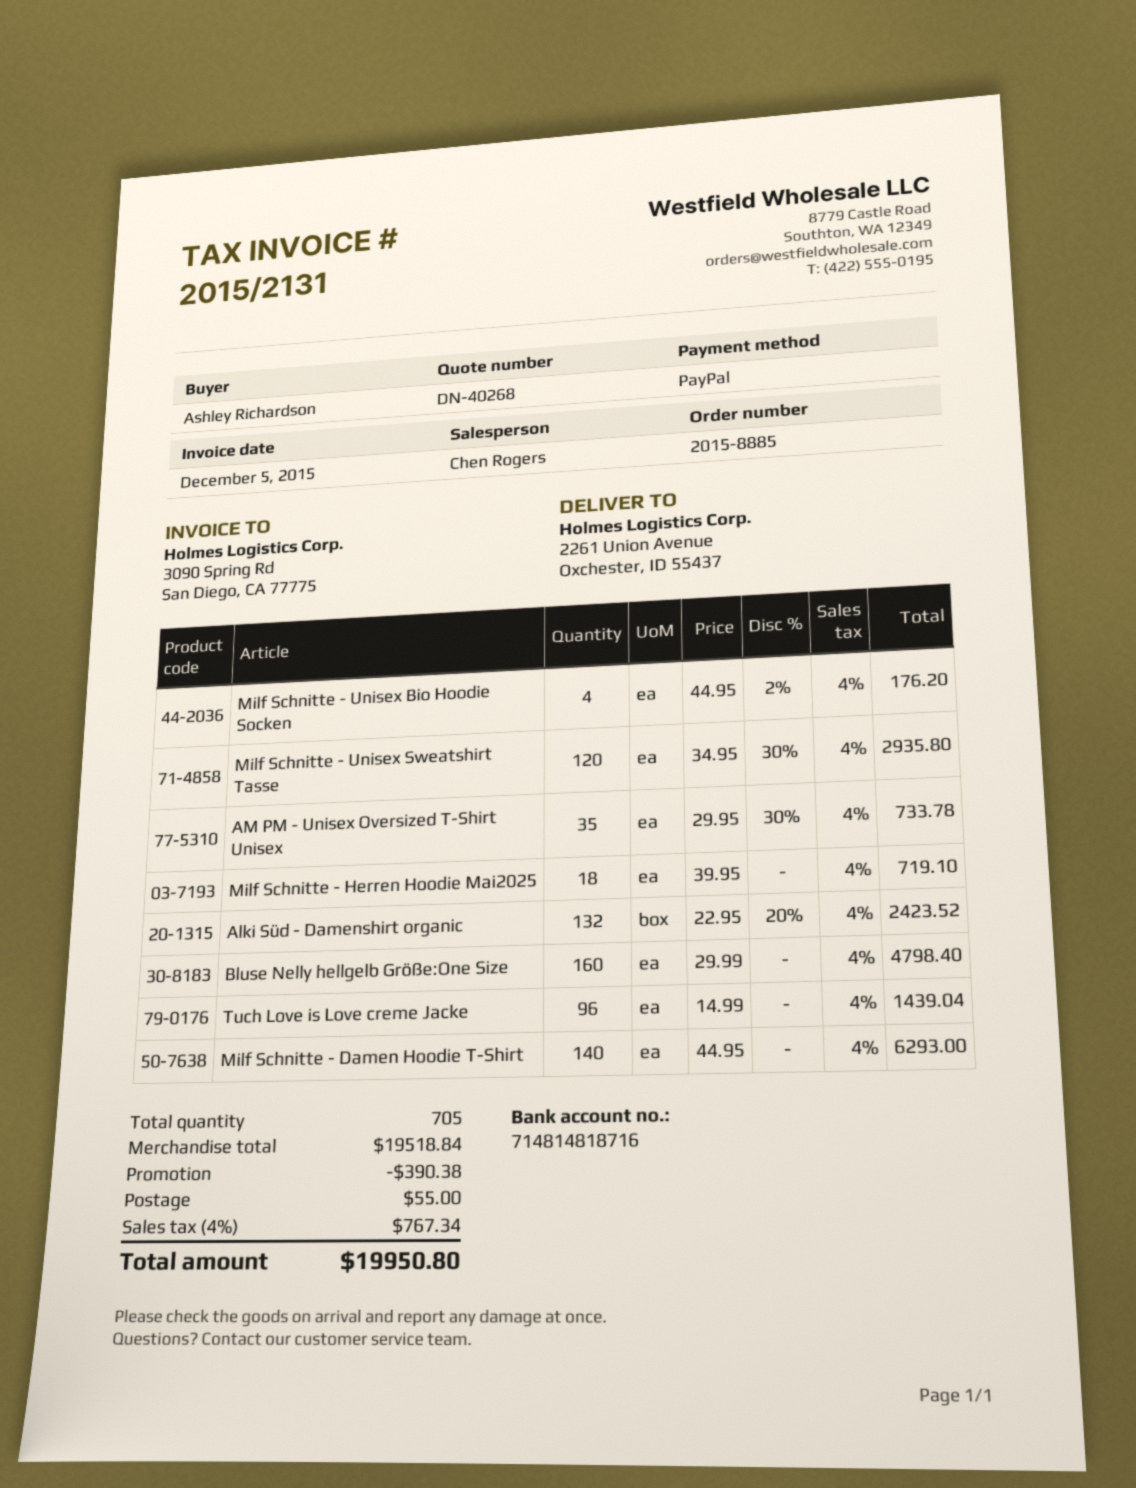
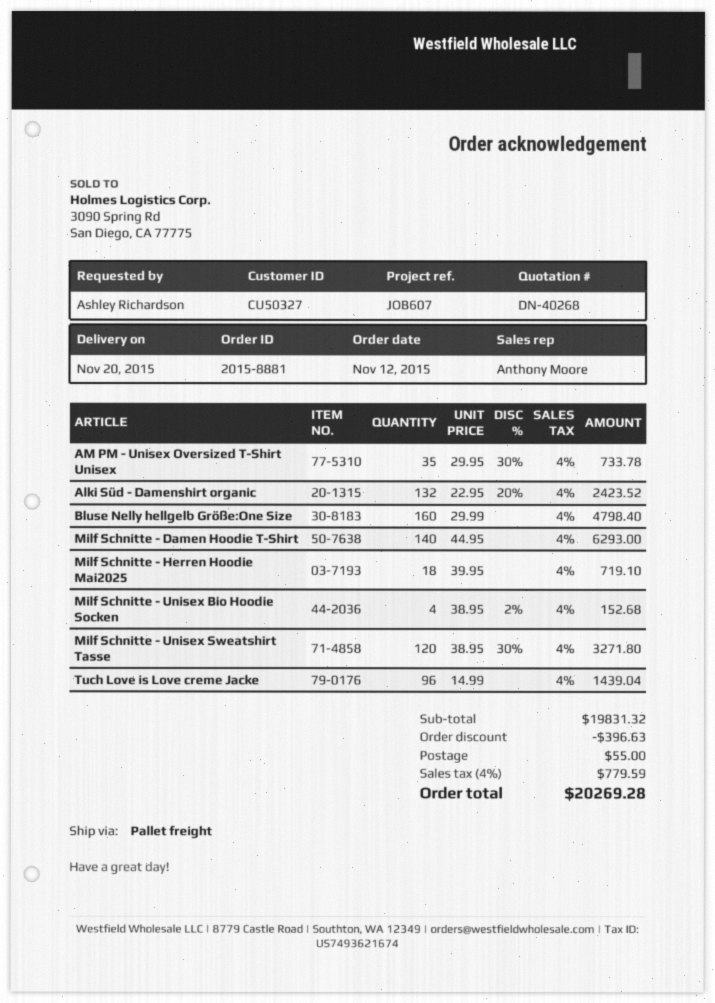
order number: 2015-8885 -> 2015-8881
sales rep: Chen Rogers -> Anthony Moore
Milf Schnitte - Unisex Bio Hoodie Socken: 4 x 44.95 - 2% = 176.20 -> 4 x 38.95 - 2% = 152.68
Milf Schnitte - Unisex Sweatshirt Tasse: 120 x 34.95 - 30% = 2935.80 -> 120 x 38.95 - 30% = 3271.80
subtotal: 19518.84 -> 19831.32
discount: 390.38 -> 396.63
tax: 4% = 767.34 -> 4% = 779.59
total: 19950.80 -> 20269.28

